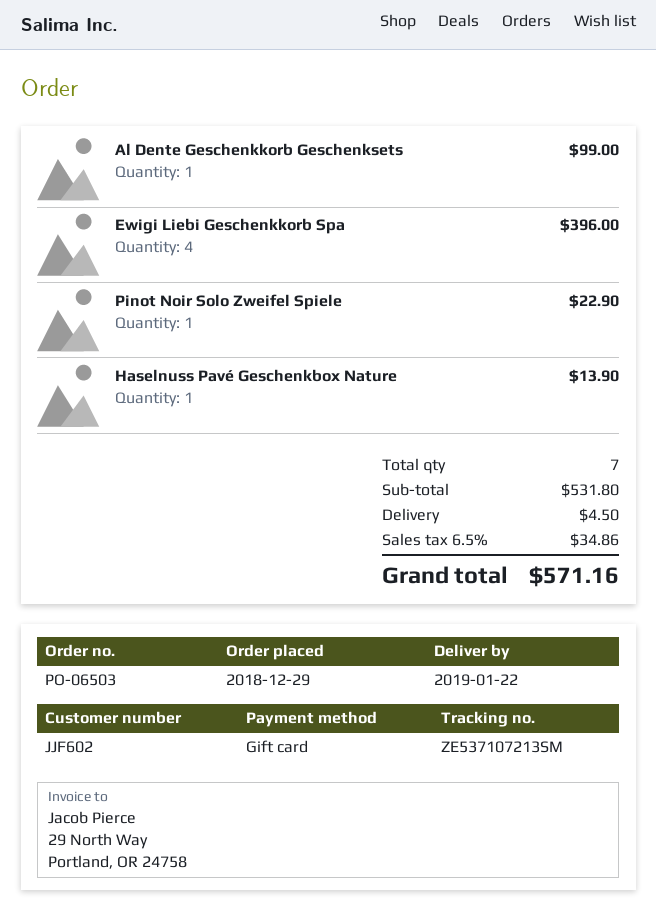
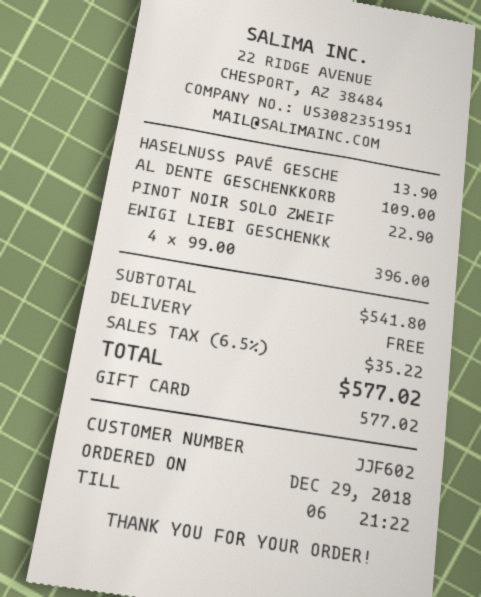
Al Dente Geschenkkorb Geschenksets: 1 for 99.00 -> 1 for 109.00
subtotal: 531.80 -> 541.80
shipping: 4.50 -> 0.00
tax: 6.5% = 34.86 -> 6.5% = 35.22
total: 571.16 -> 577.02

